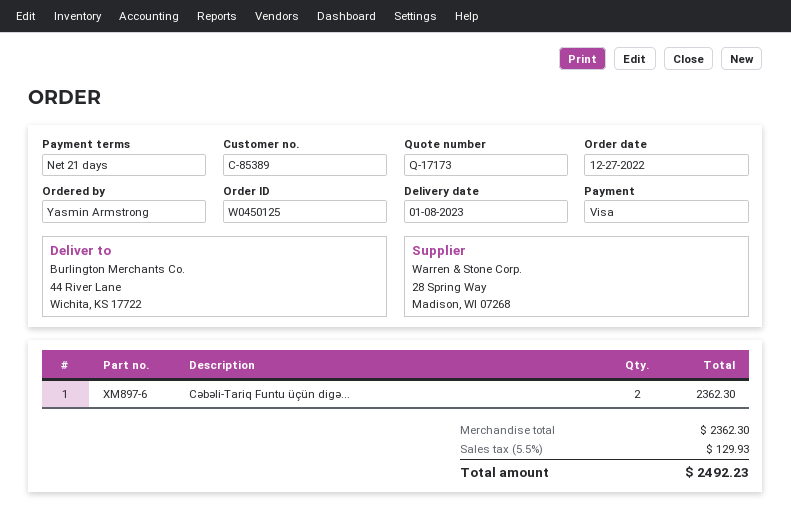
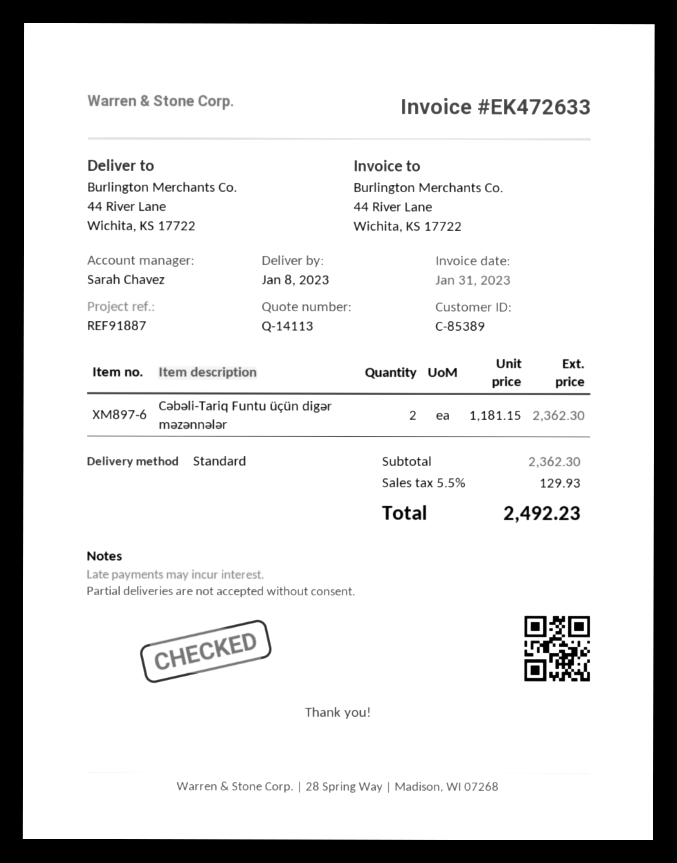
quote number: Q-17173 -> Q-14113

